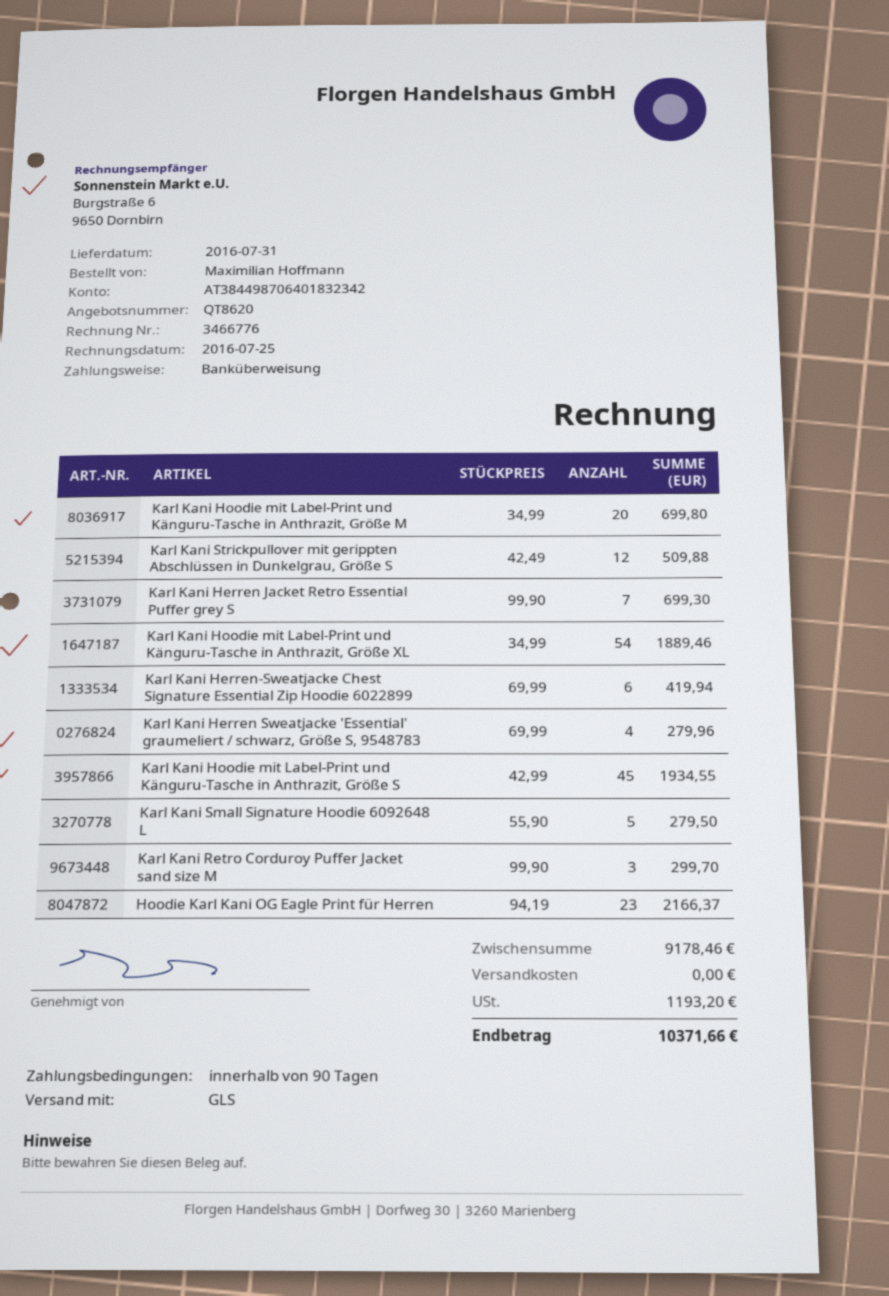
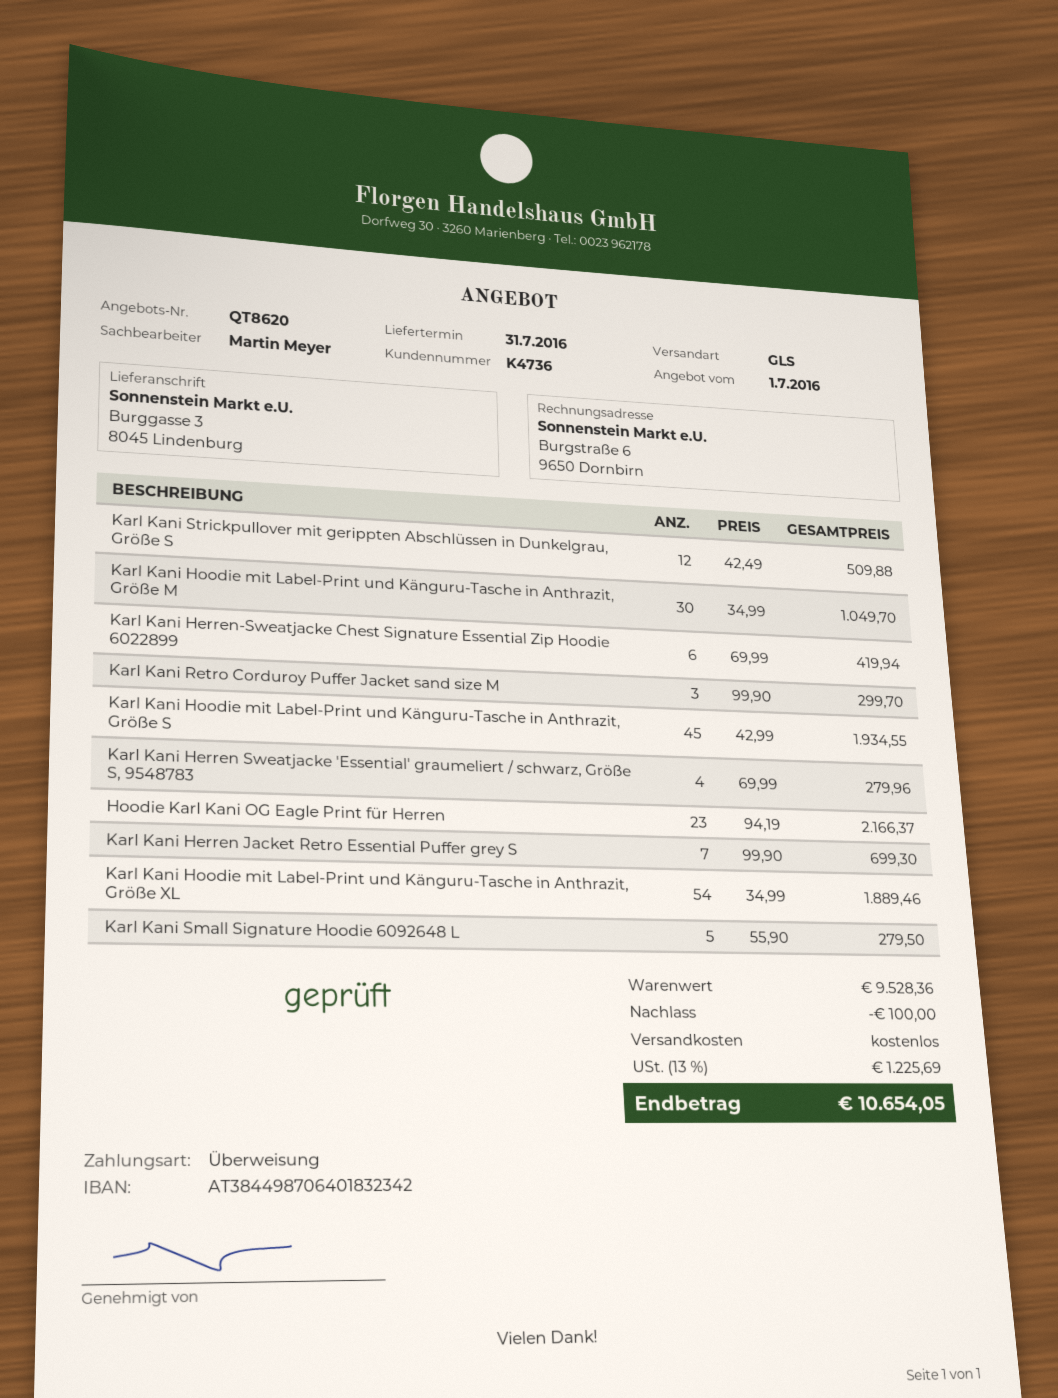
Karl Kani Hoodie mit Label-Print und Känguru-Tasche in Anthrazit, Größe M: 20 x 34.99 = 699.80 -> 30 x 34.99 = 1049.70
subtotal: 9178.46 -> 9528.36
discount: none -> 100.00
tax: 1193.20 -> 1225.69
total: 10371.66 -> 10654.05

